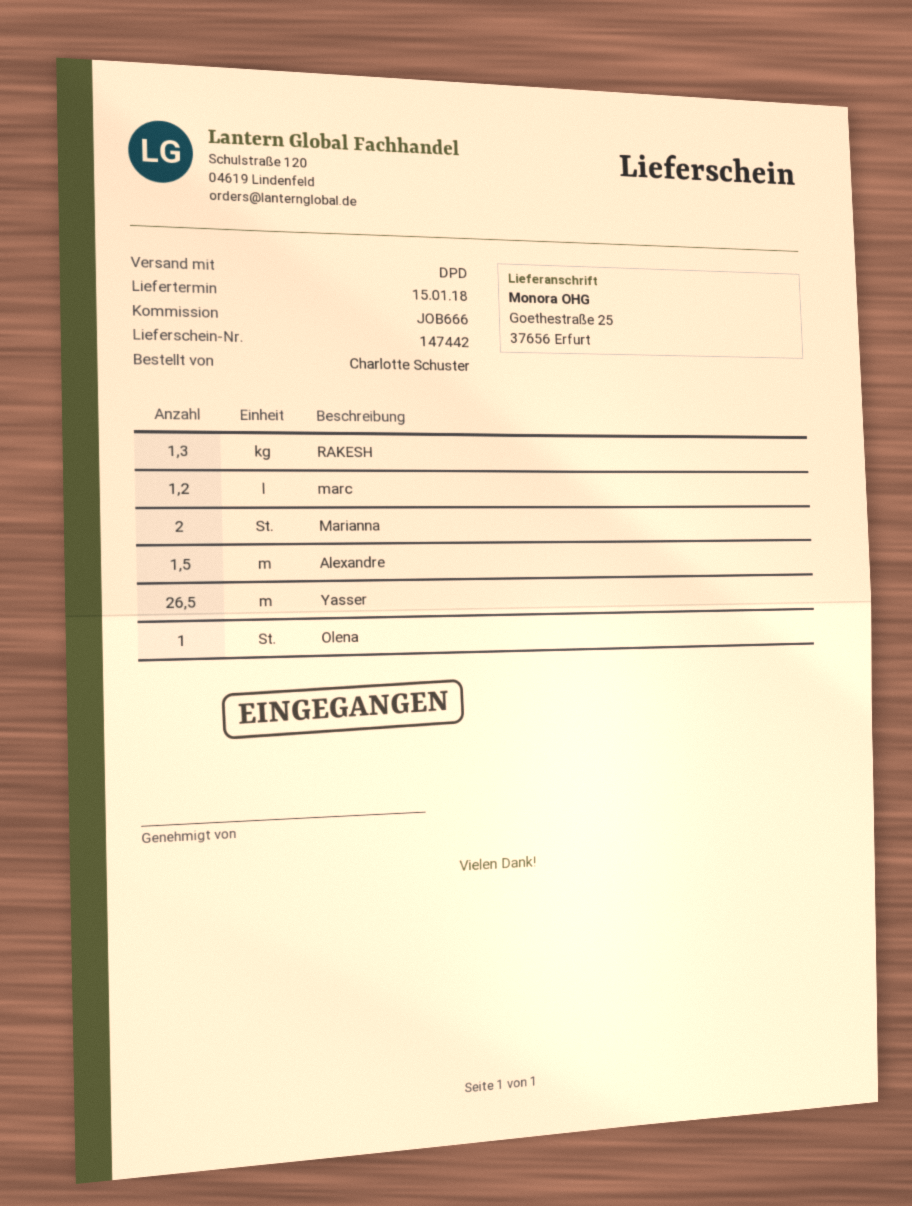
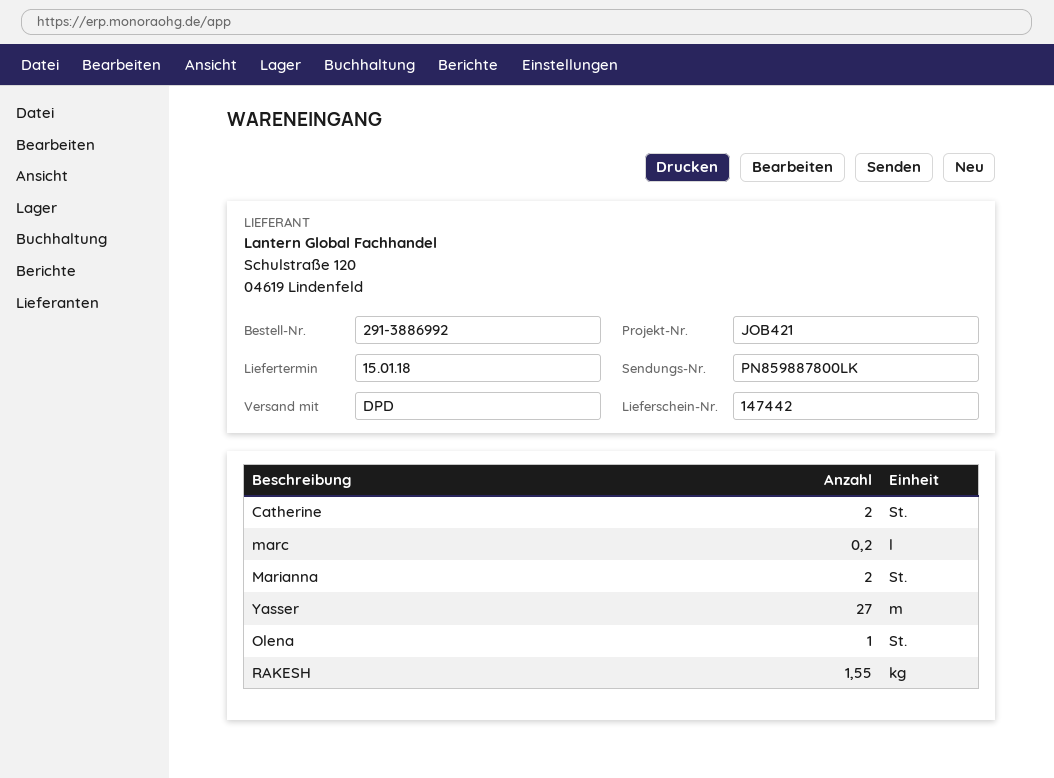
reference: JOB666 -> JOB421
RAKESH: 1.3 -> 1.55
marc: 1.2 -> 0.2
Alexandre: 1.5 -> none
Yasser: 26.5 -> 27
Catherine: none -> 2

